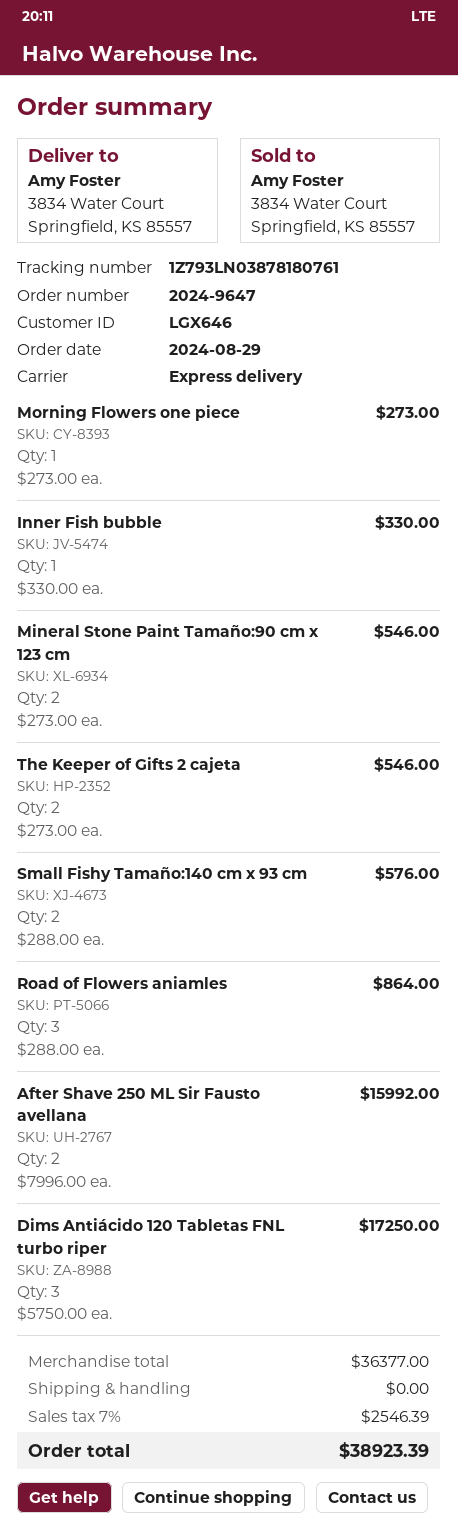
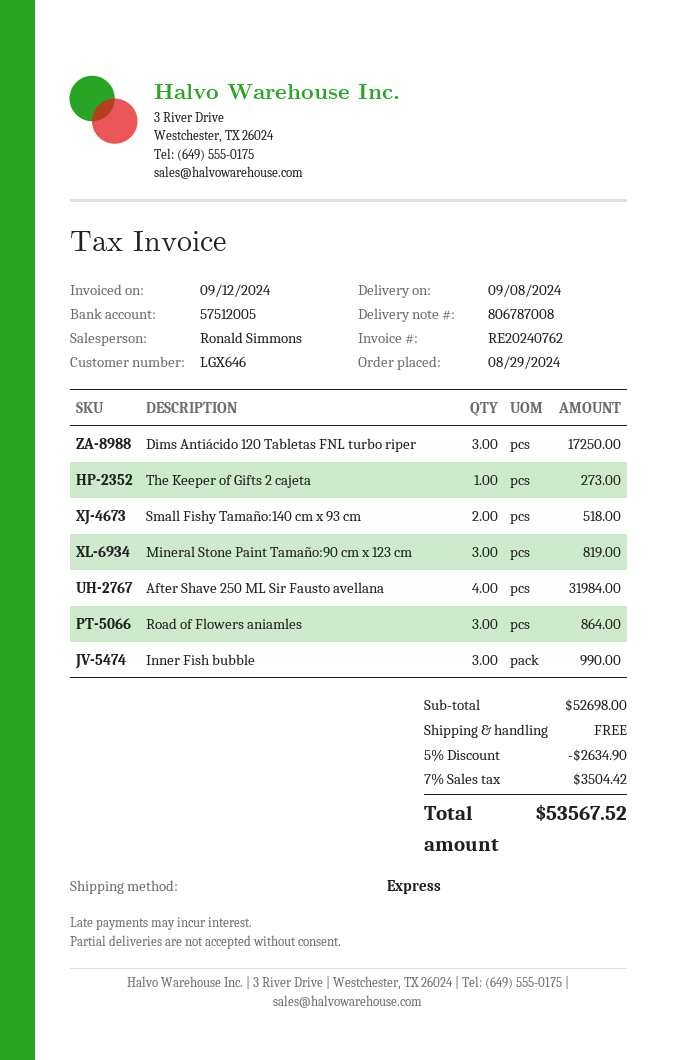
Morning Flowers one piece: 1 for 273.00 -> none
Inner Fish bubble: 1 for 330.00 -> 3 for 990.00
Mineral Stone Paint Tamaño:90 cm x 123 cm: 2 for 546.00 -> 3 for 819.00
The Keeper of Gifts 2 cajeta: 2 for 546.00 -> 1 for 273.00
Small Fishy Tamaño:140 cm x 93 cm: 2 for 576.00 -> 2 for 518.00
After Shave 250 ML Sir Fausto avellana: 2 for 15992.00 -> 4 for 31984.00
subtotal: 36377.00 -> 52698.00
discount: none -> 5% = 2634.90
tax: 7% = 2546.39 -> 7% = 3504.42
total: 38923.39 -> 53567.52

